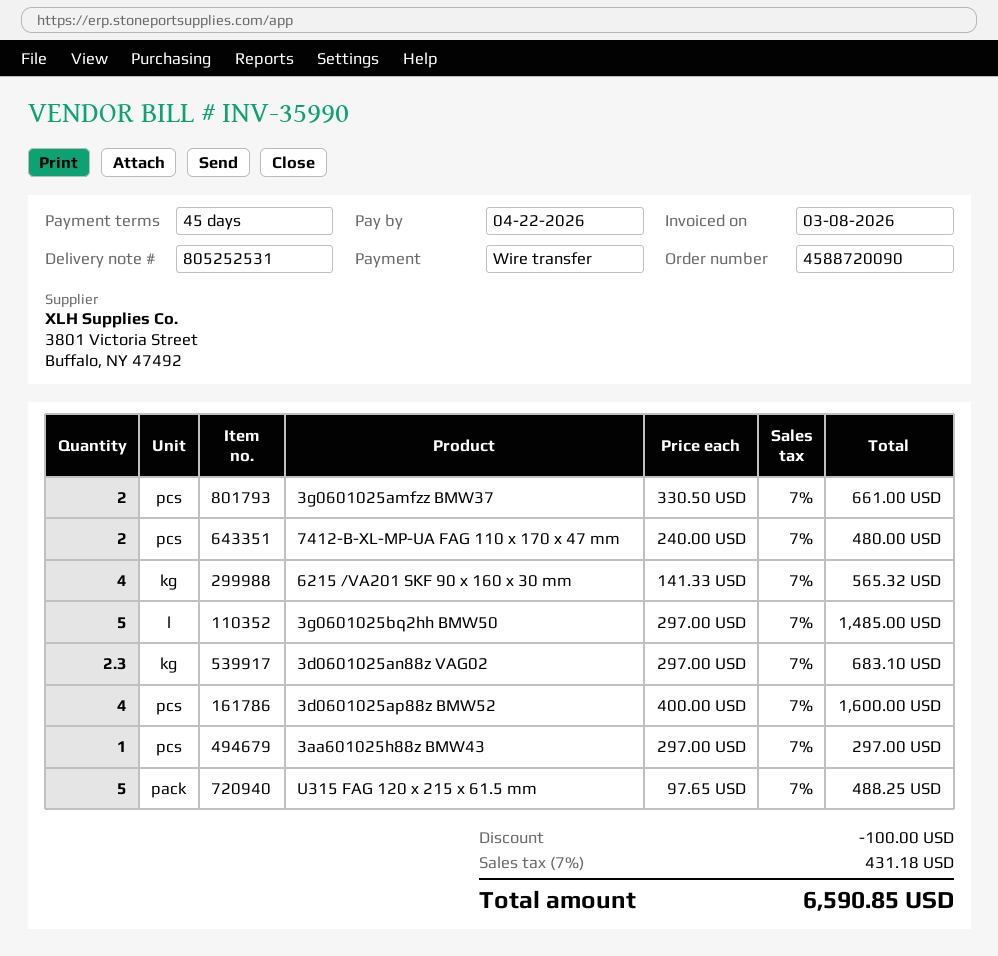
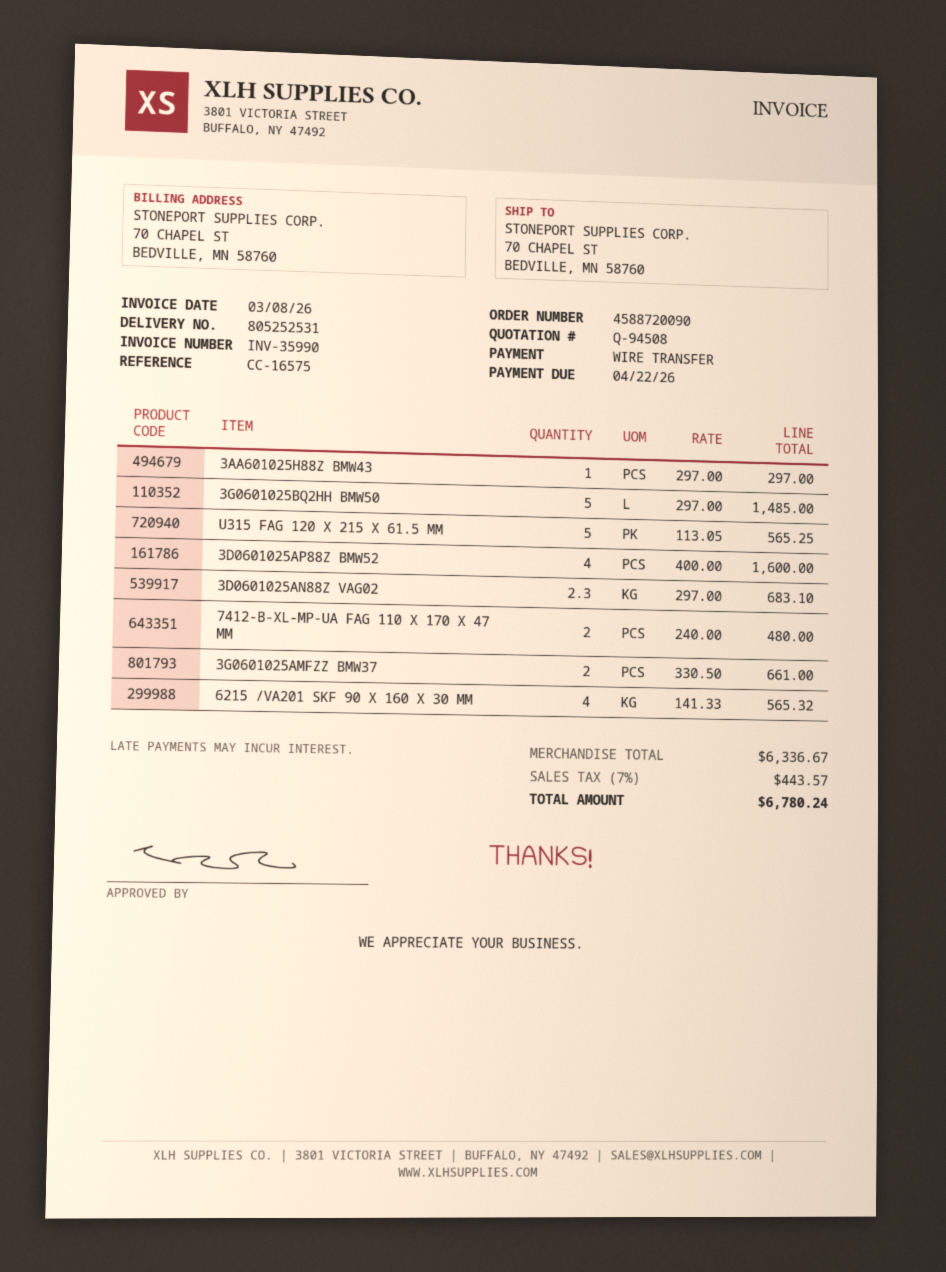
U315 FAG 120 x 215 x 61.5 mm: 5 x 97.65 = 488.25 -> 5 x 113.05 = 565.25
discount: 100.00 -> none
tax: 7% = 431.18 -> 7% = 443.57
total: 6590.85 -> 6780.24

